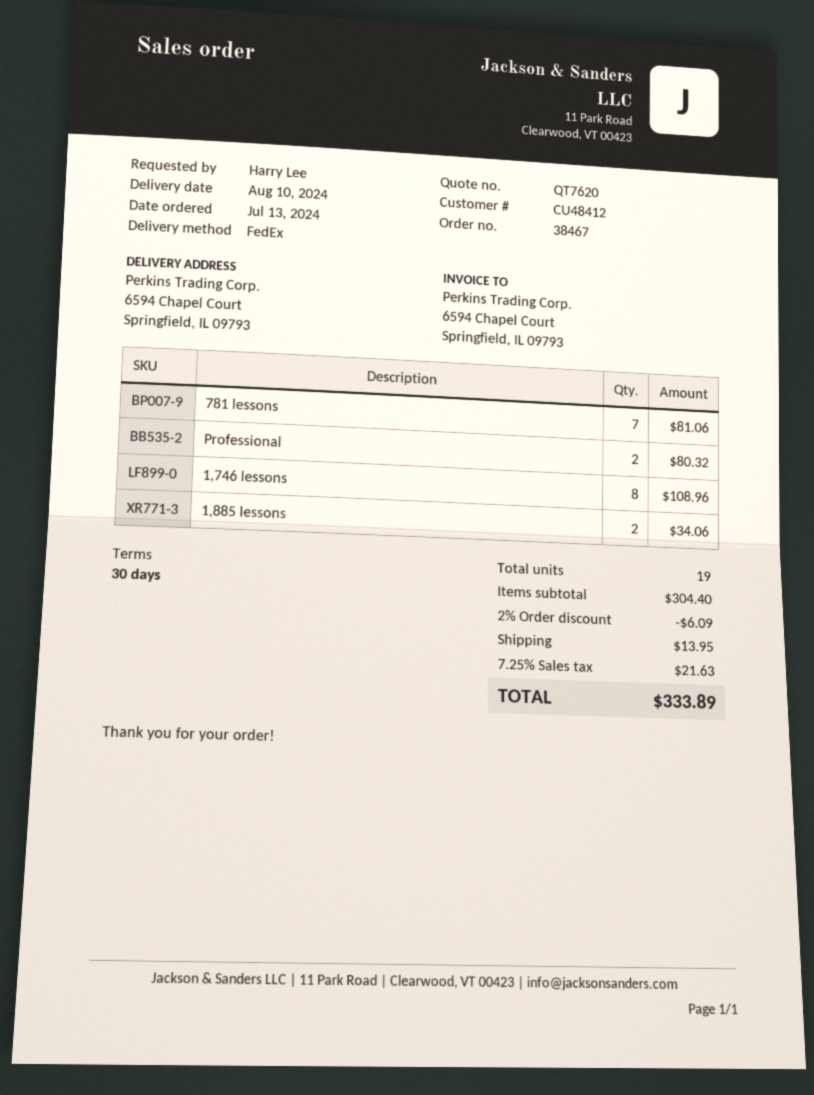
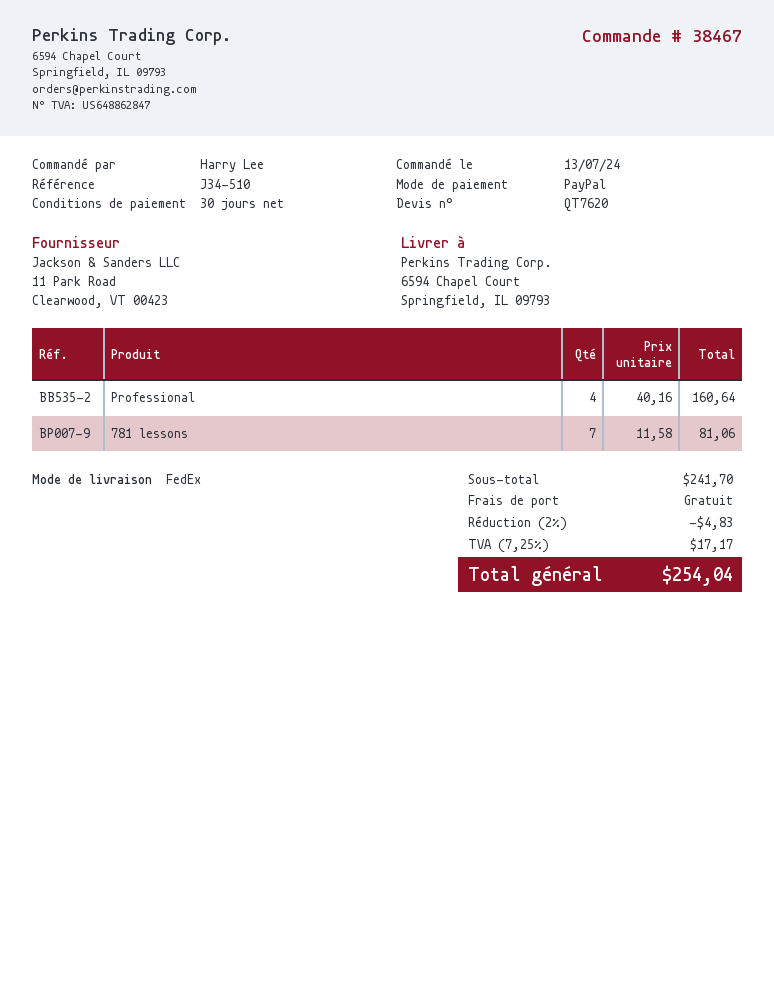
Professional: 2 for 80.32 -> 4 for 160.64
1,746 lessons: 8 for 108.96 -> none
1,885 lessons: 2 for 34.06 -> none
subtotal: 304.40 -> 241.70
discount: 2% = 6.09 -> 2% = 4.83
shipping: 13.95 -> 0.00
tax: 7.25% = 21.63 -> 7.25% = 17.17
total: 333.89 -> 254.04

